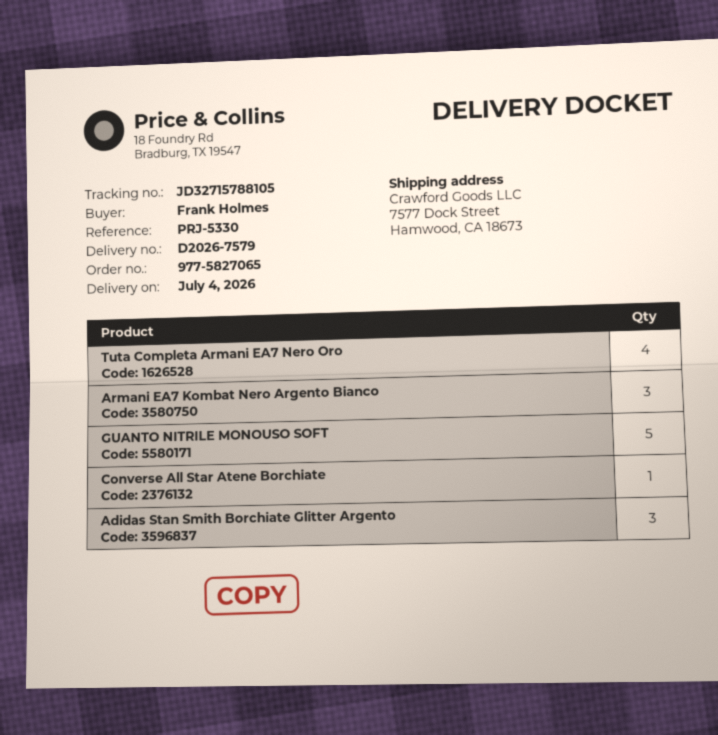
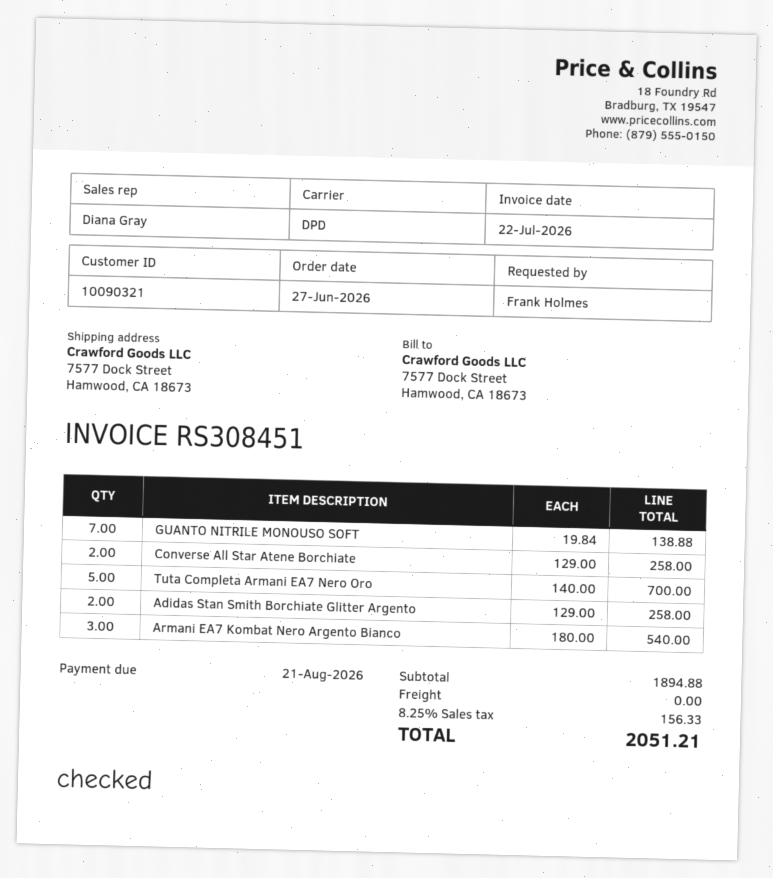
Tuta Completa Armani EA7 Nero Oro: 4 -> 5
GUANTO NITRILE MONOUSO SOFT: 5 -> 7
Converse All Star Atene Borchiate: 1 -> 2
Adidas Stan Smith Borchiate Glitter Argento: 3 -> 2

